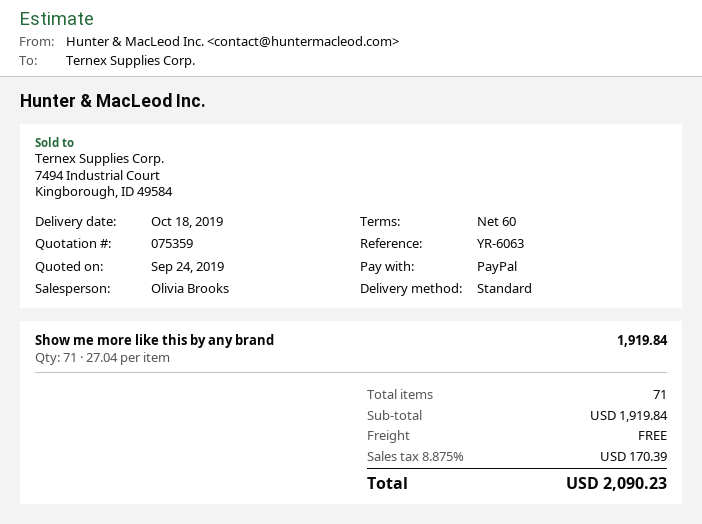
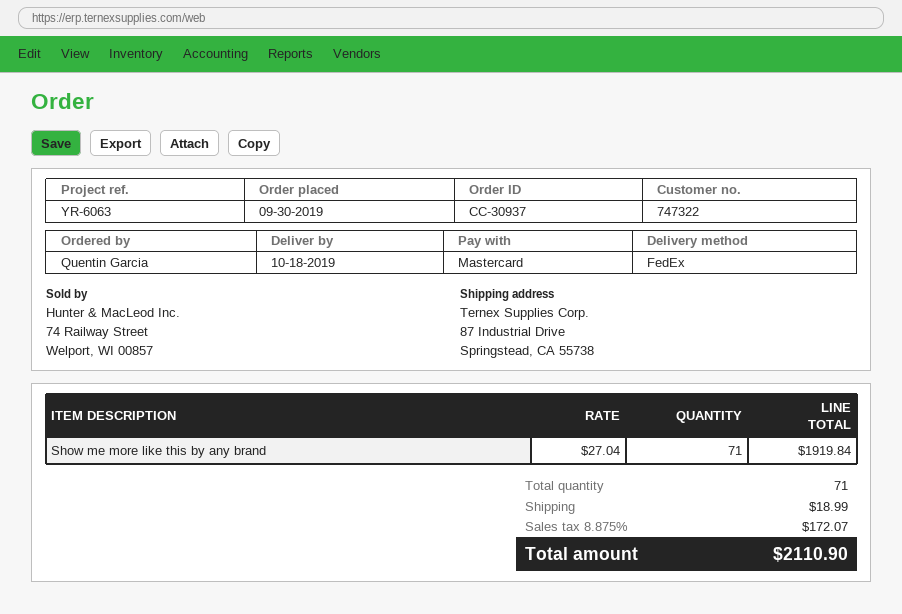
payment method: PayPal -> Mastercard
shipping method: standard -> FedEx
shipping: 0.00 -> 18.99
tax: 8.875% = 170.39 -> 8.875% = 172.07
total: 2090.23 -> 2110.90

